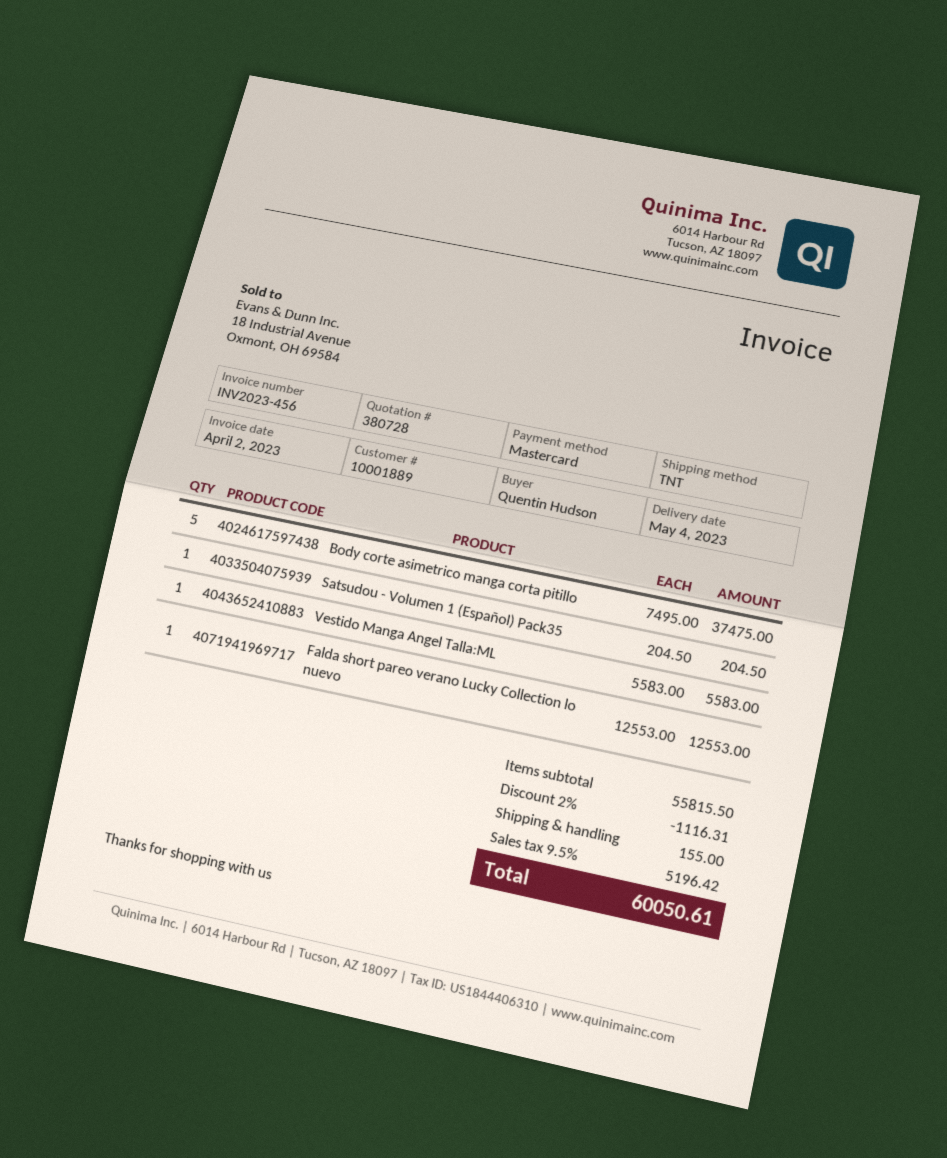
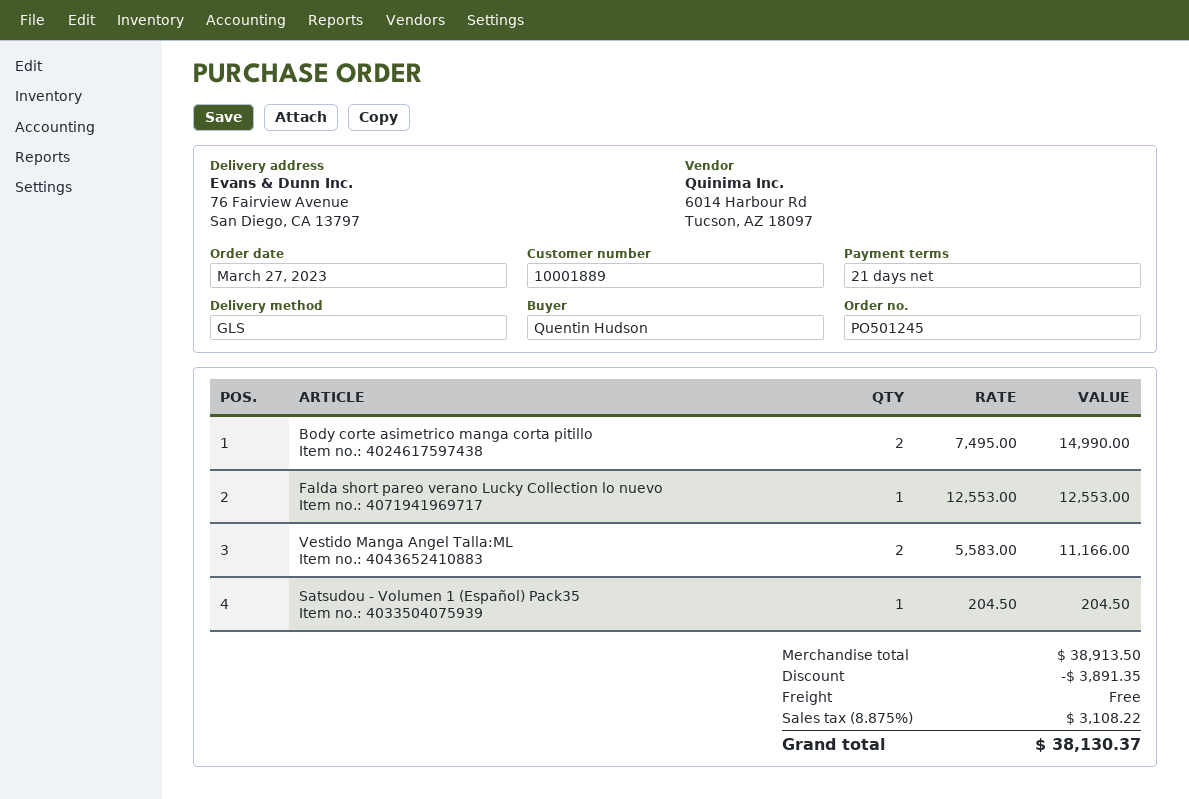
shipping method: TNT -> GLS
Body corte asimetrico manga corta pitillo: 5 x 7495.00 = 37475.00 -> 2 x 7495.00 = 14990.00
Vestido Manga Angel Talla:ML: 1 x 5583.00 = 5583.00 -> 2 x 5583.00 = 11166.00
subtotal: 55815.50 -> 38913.50
discount: 1116.31 -> 3891.35
shipping: 155.00 -> 0.00
tax: 9.5% = 5196.42 -> 8.875% = 3108.22
total: 60050.61 -> 38130.37

